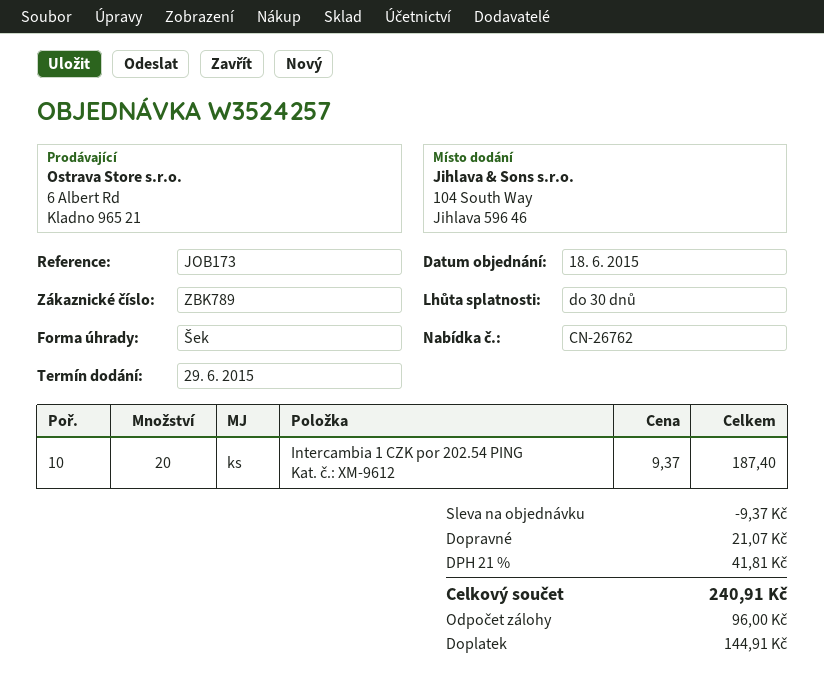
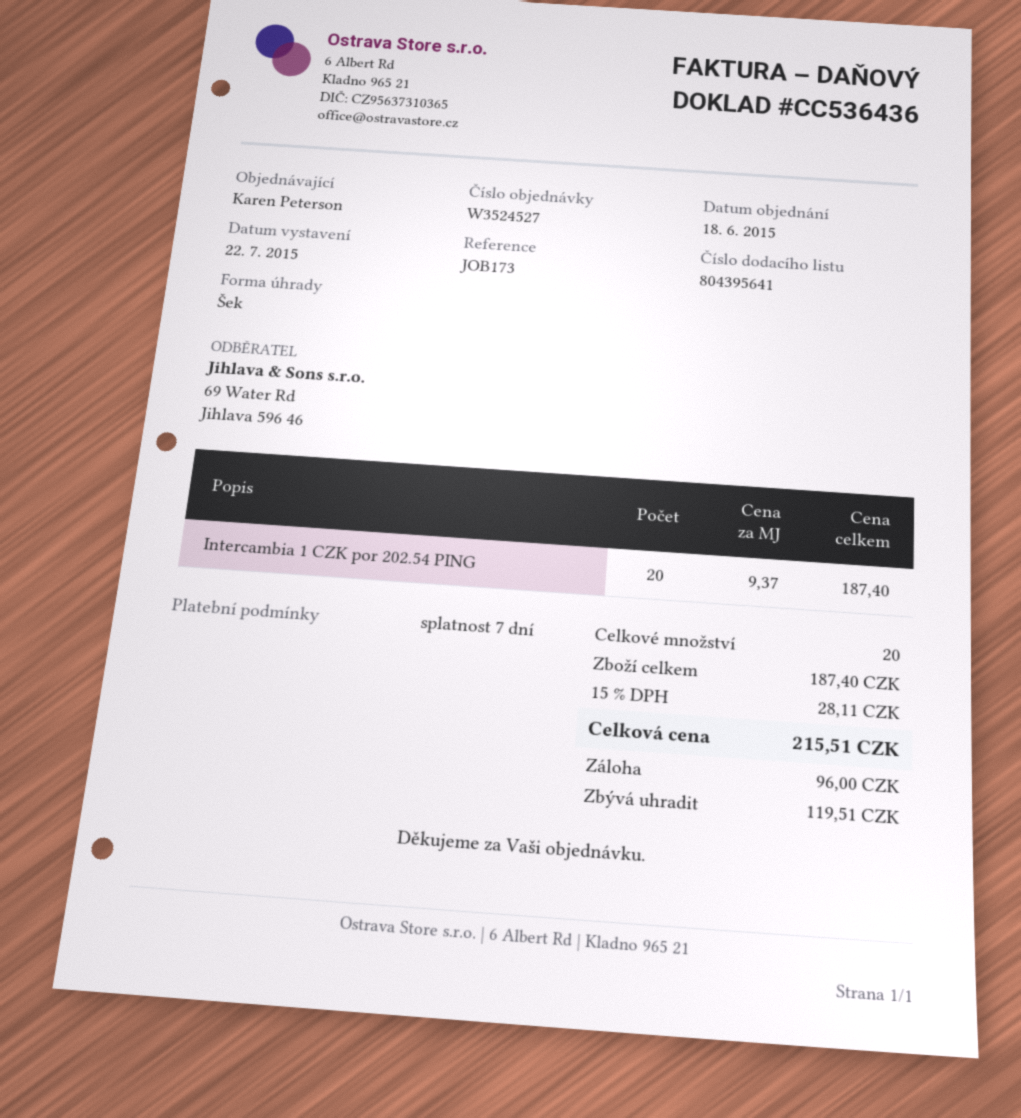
order number: W3524257 -> W3524527
payment terms: 30 days -> 7 days
discount: 9.37 -> none
shipping: 21.07 -> none
tax: 21% = 41.81 -> 15% = 28.11
total: 240.91 -> 215.51
balance: 144.91 -> 119.51

